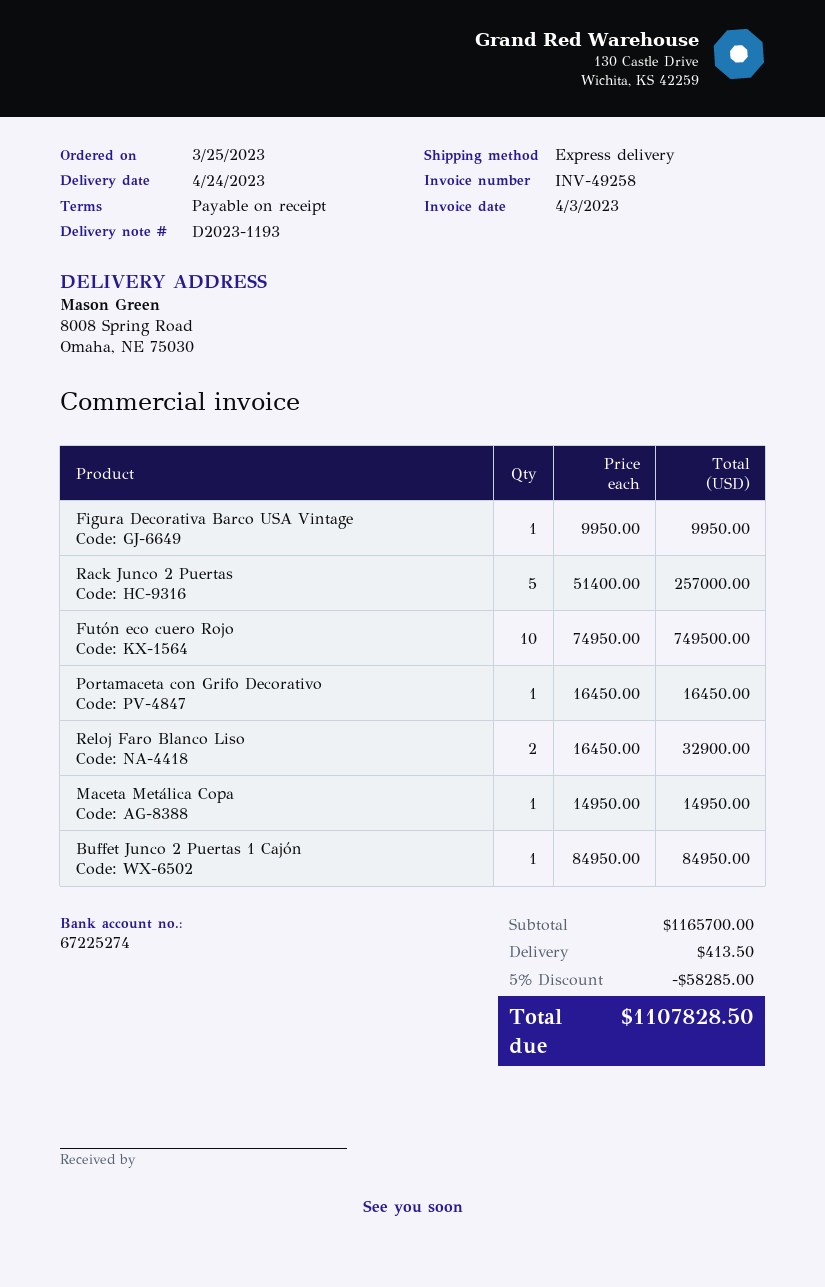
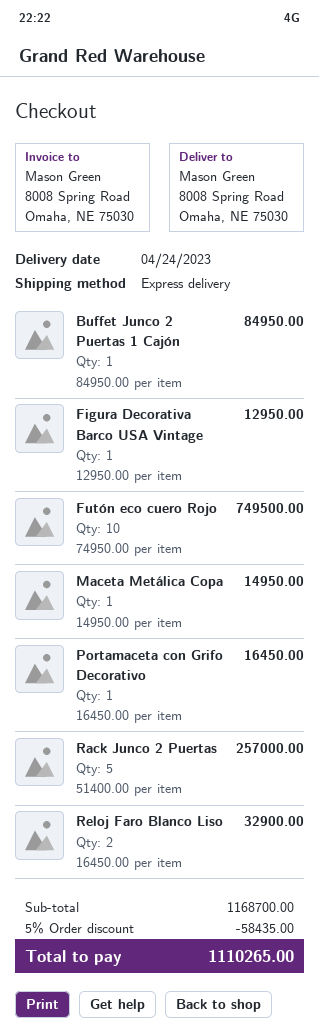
Figura Decorativa Barco USA Vintage: 1 x 9950.00 = 9950.00 -> 1 x 12950.00 = 12950.00
subtotal: 1165700.00 -> 1168700.00
discount: 5% = 58285.00 -> 5% = 58435.00
shipping: 413.50 -> none
total: 1107828.50 -> 1110265.00

